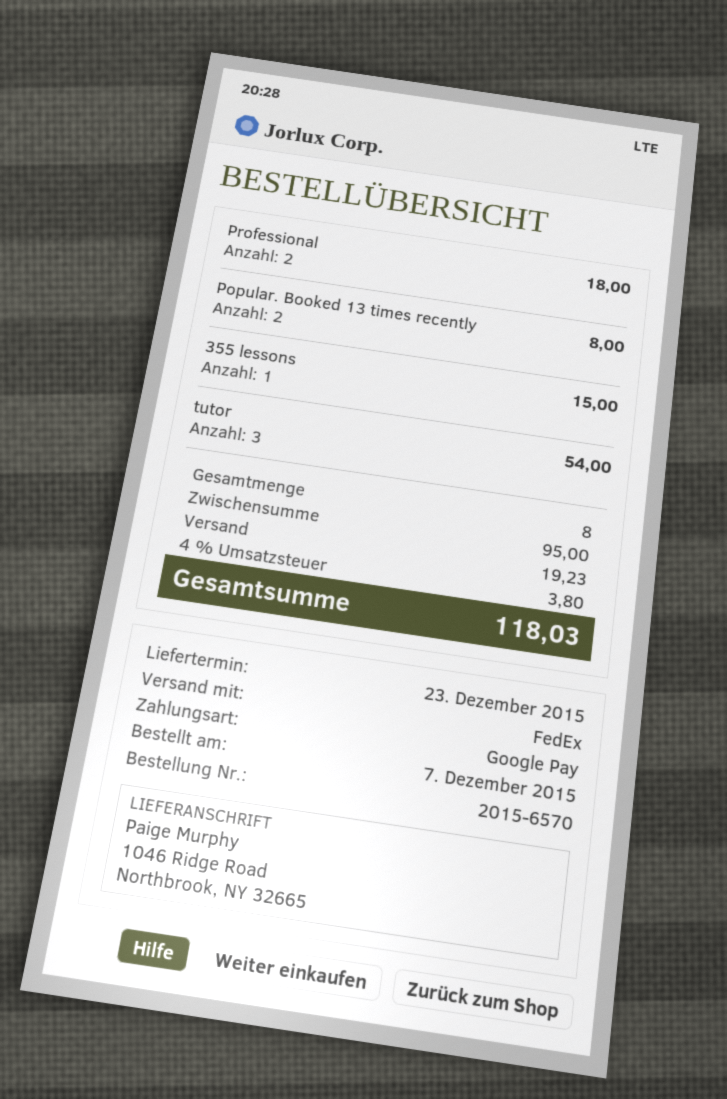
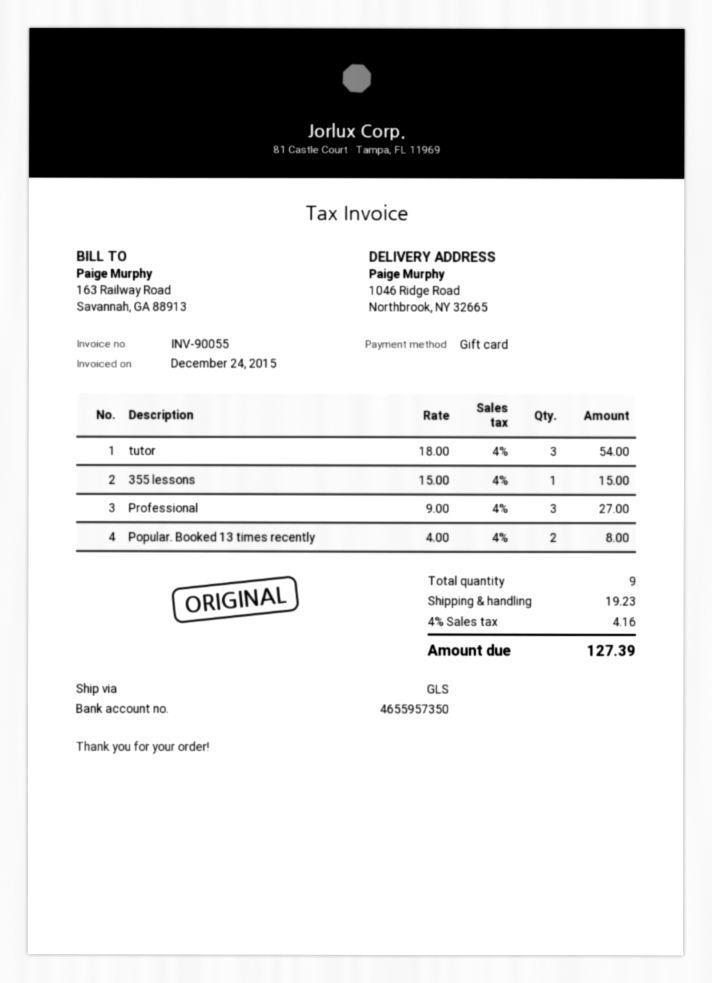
payment method: Google Pay -> gift card
shipping method: FedEx -> GLS
Professional: 2 for 18.00 -> 3 for 27.00
total quantity: 8 -> 9
tax: 4% = 3.80 -> 4% = 4.16
total: 118.03 -> 127.39

